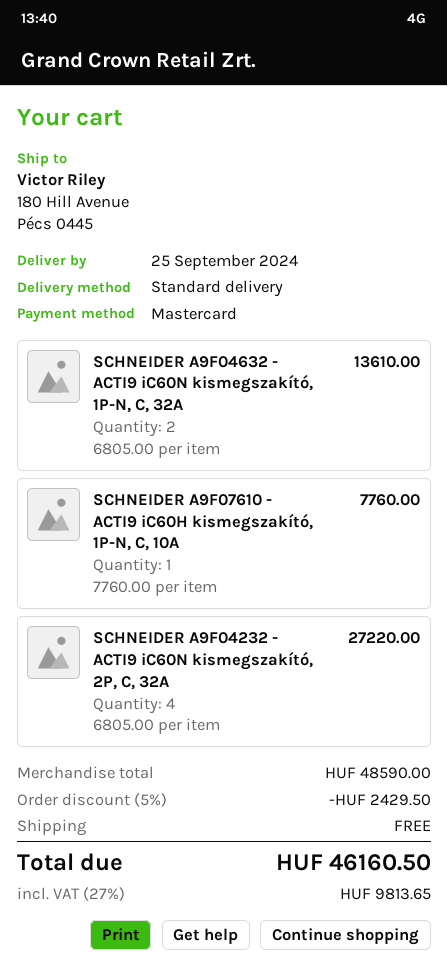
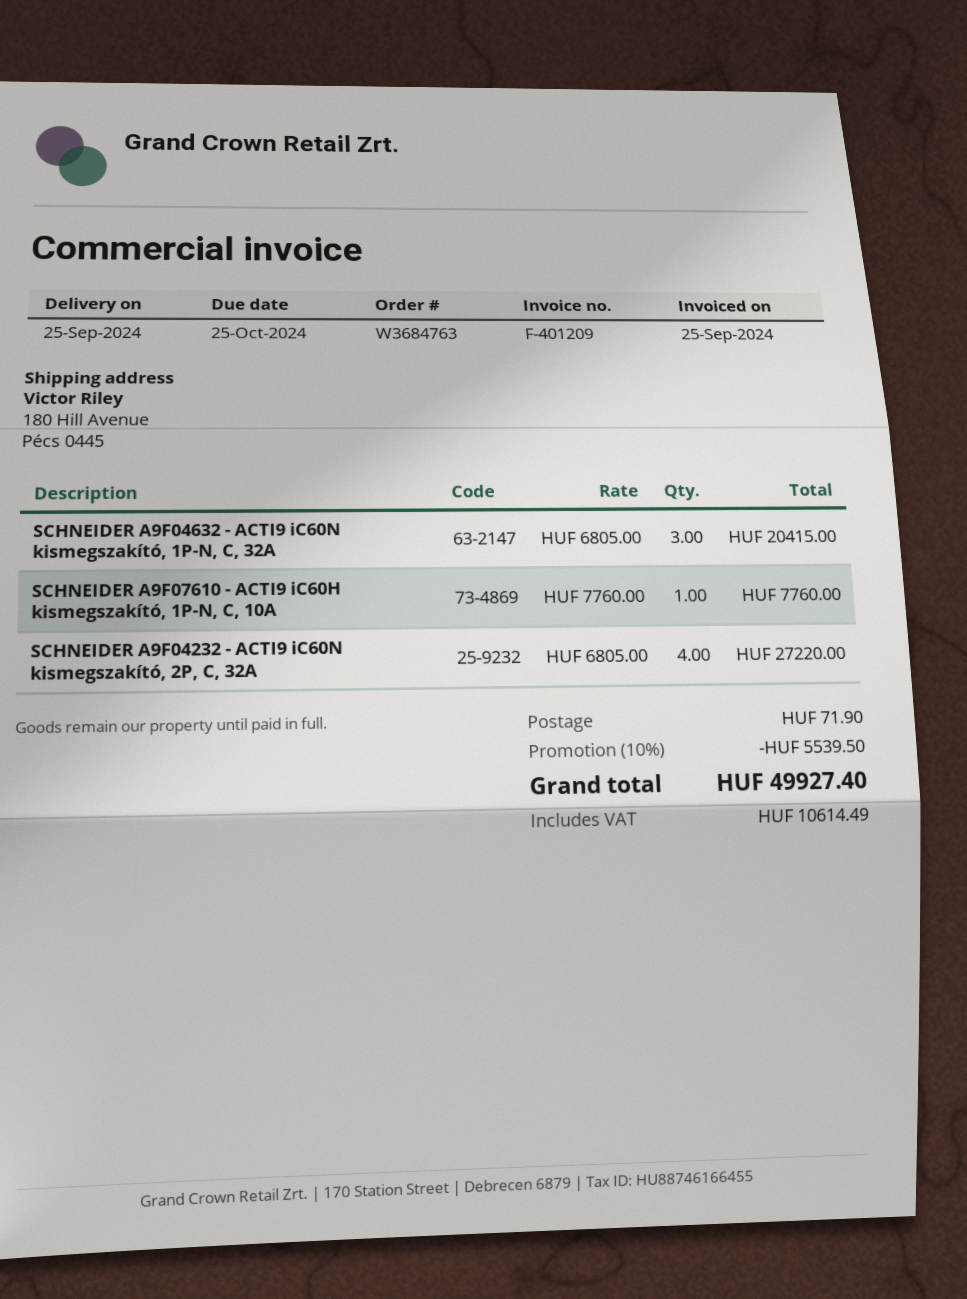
SCHNEIDER A9F04632 - ACTI9 iC60N kismegszakító, 1P-N, C, 32A: 2 x 6805.00 = 13610.00 -> 3 x 6805.00 = 20415.00
discount: 5% = 2429.50 -> 10% = 5539.50
shipping: 0.00 -> 71.90
tax: 9813.65 -> 10614.49
total: 46160.50 -> 49927.40

